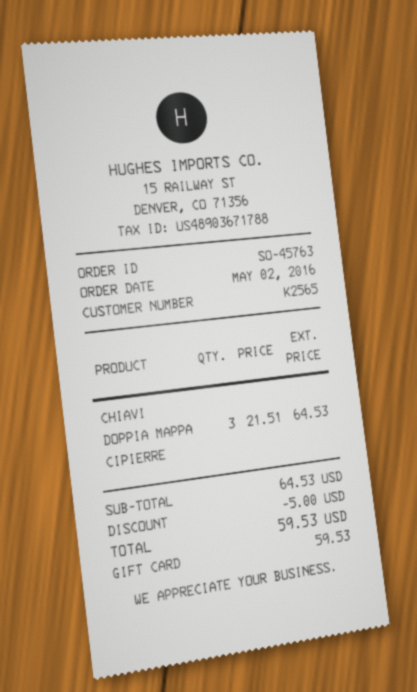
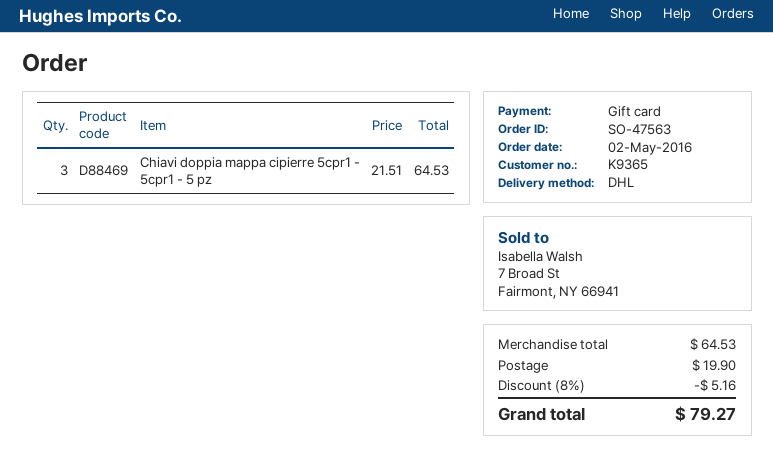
order number: SO-45763 -> SO-47563
customer number: K2565 -> K9365
discount: 5.00 -> 5.16
shipping: none -> 19.90
total: 59.53 -> 79.27

